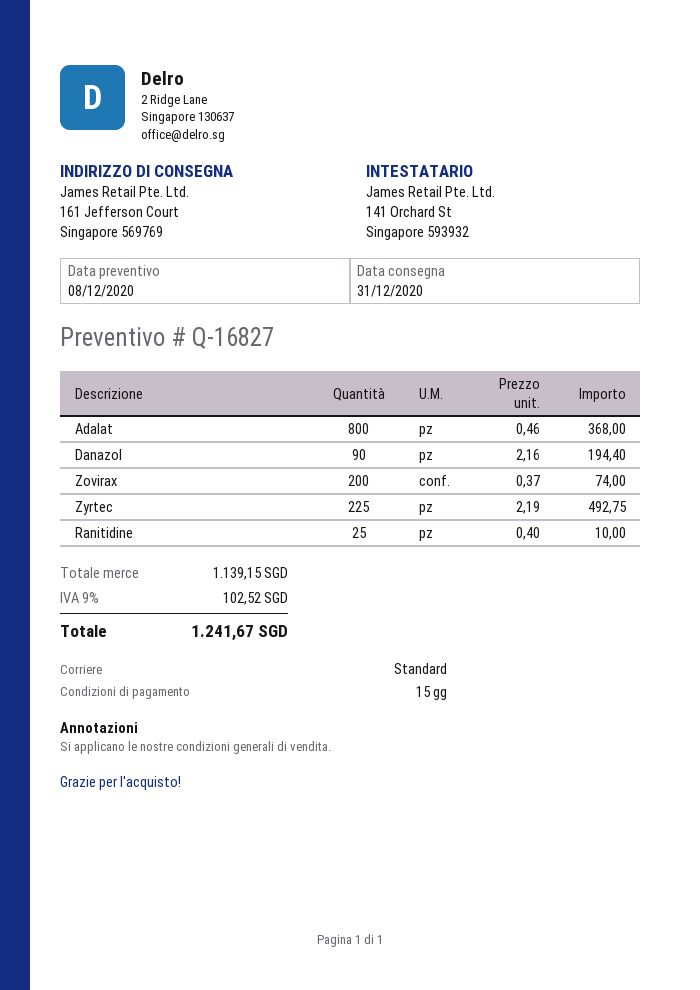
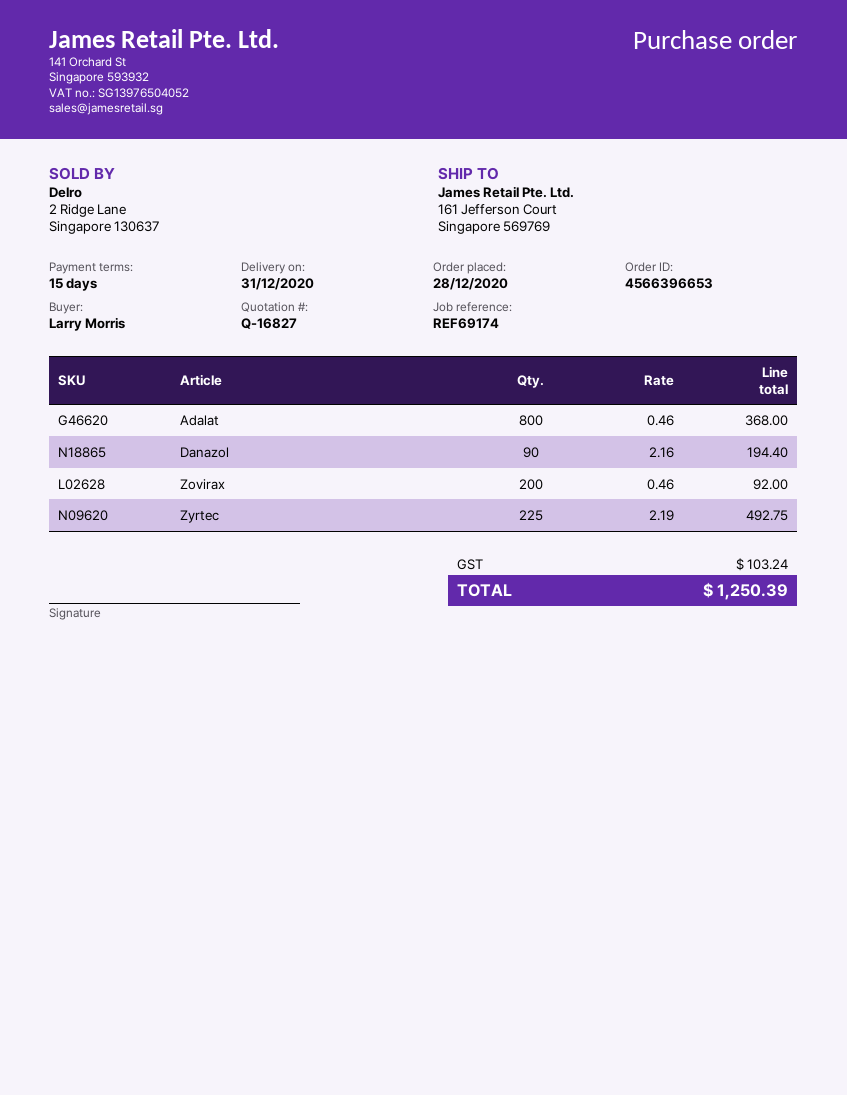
Zovirax: 200 x 0.37 = 74.00 -> 200 x 0.46 = 92.00
Ranitidine: 25 x 0.40 = 10.00 -> none
tax: 102.52 -> 103.24
total: 1241.67 -> 1250.39

